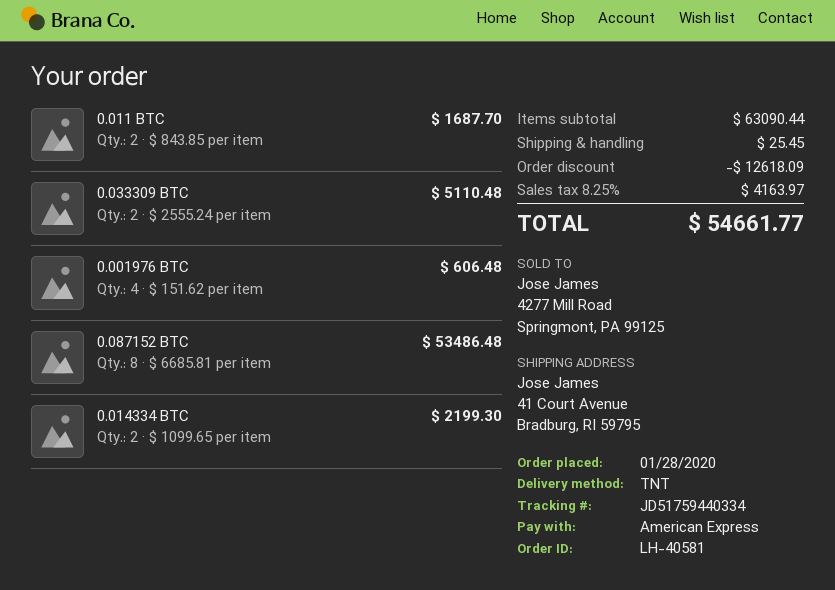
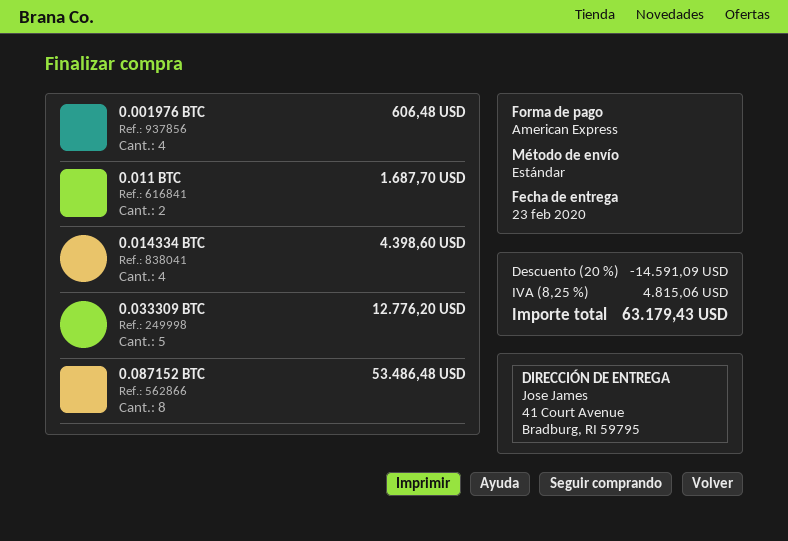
shipping method: TNT -> standard
0.033309 BTC: 2 for 5110.48 -> 5 for 12776.20
0.014334 BTC: 2 for 2199.30 -> 4 for 4398.60
discount: 12618.09 -> 14591.09
shipping: 25.45 -> none
tax: 8.25% = 4163.97 -> 8.25% = 4815.06
total: 54661.77 -> 63179.43

